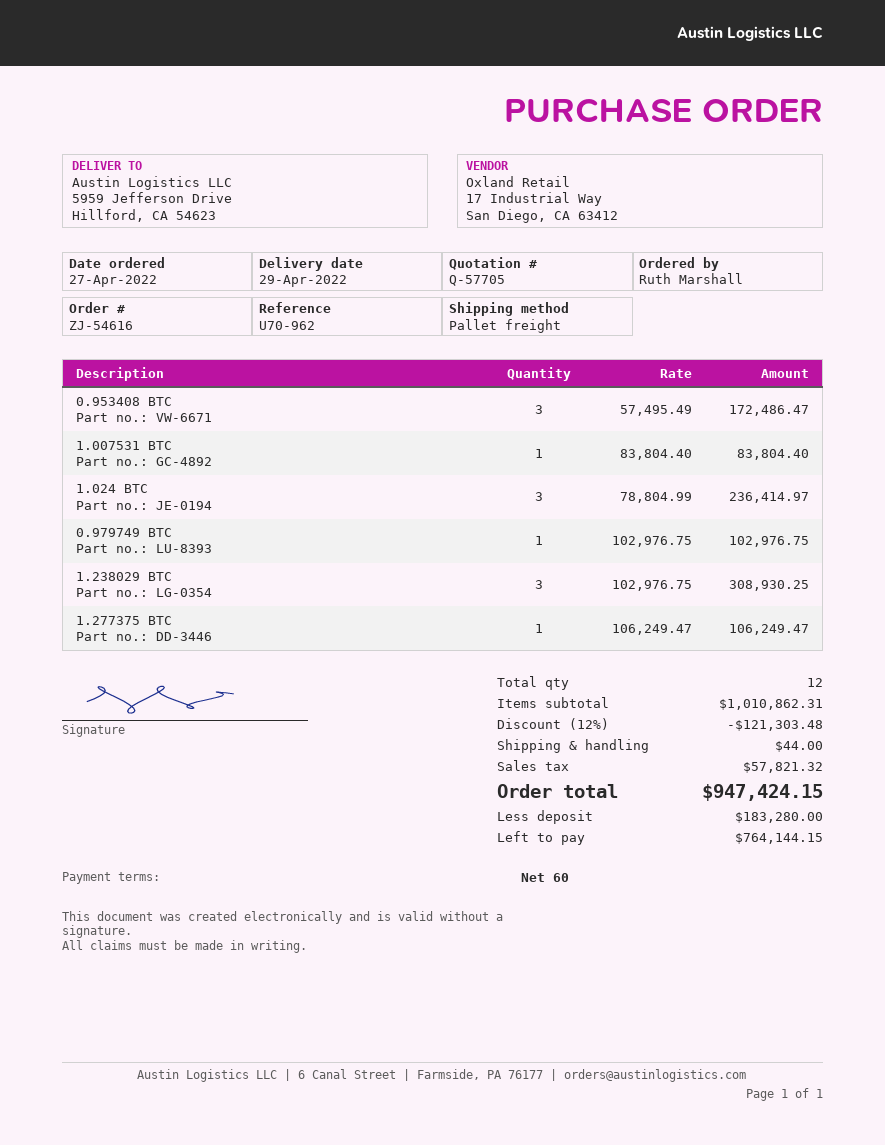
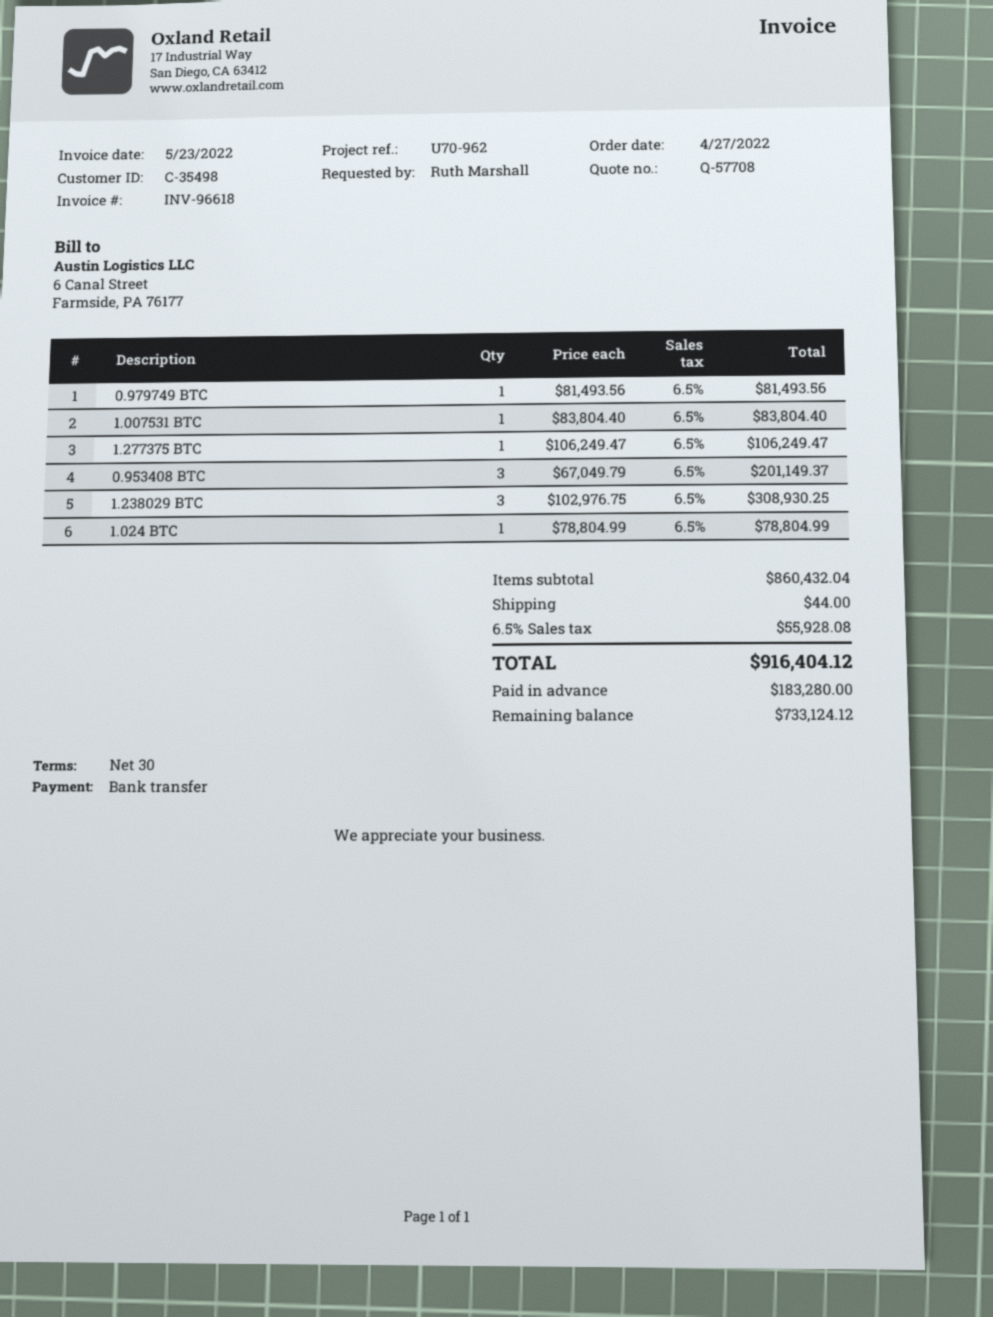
quote number: Q-57705 -> Q-57708
payment terms: 60 days -> 30 days
0.953408 BTC: 3 x 57495.49 = 172486.47 -> 3 x 67049.79 = 201149.37
1.024 BTC: 3 x 78804.99 = 236414.97 -> 1 x 78804.99 = 78804.99
0.979749 BTC: 1 x 102976.75 = 102976.75 -> 1 x 81493.56 = 81493.56
subtotal: 1010862.31 -> 860432.04
discount: 12% = 121303.48 -> none
tax: 57821.32 -> 55928.08
total: 947424.15 -> 916404.12
balance: 764144.15 -> 733124.12

